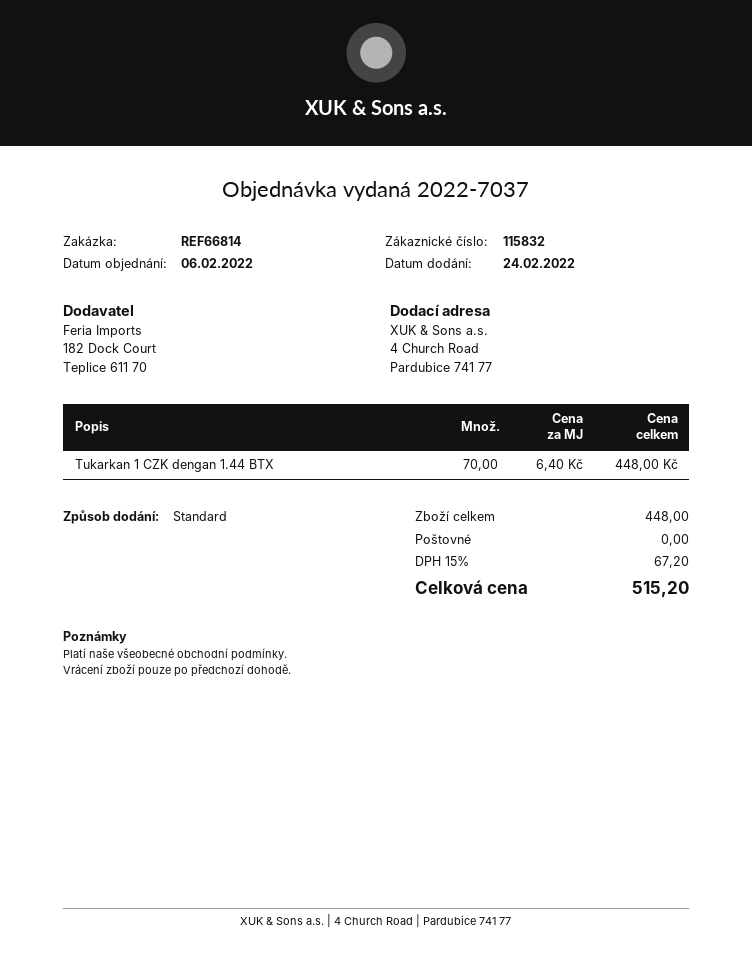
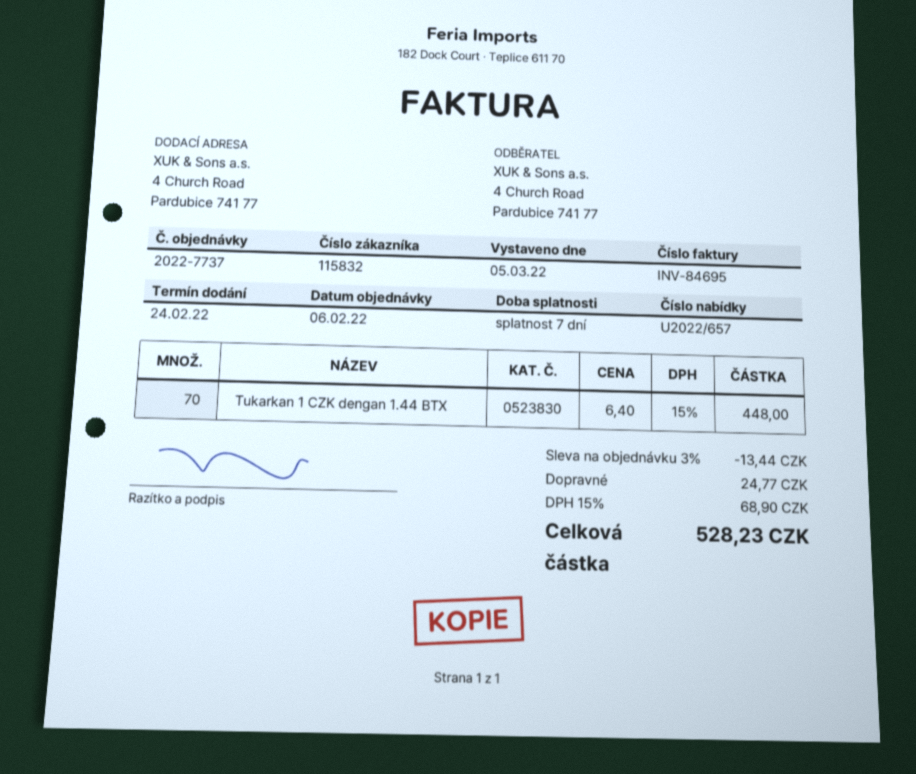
order number: 2022-7037 -> 2022-7737
discount: none -> 3% = 13.44
shipping: 0.00 -> 24.77
tax: 15% = 67.20 -> 15% = 68.90
total: 515.20 -> 528.23

